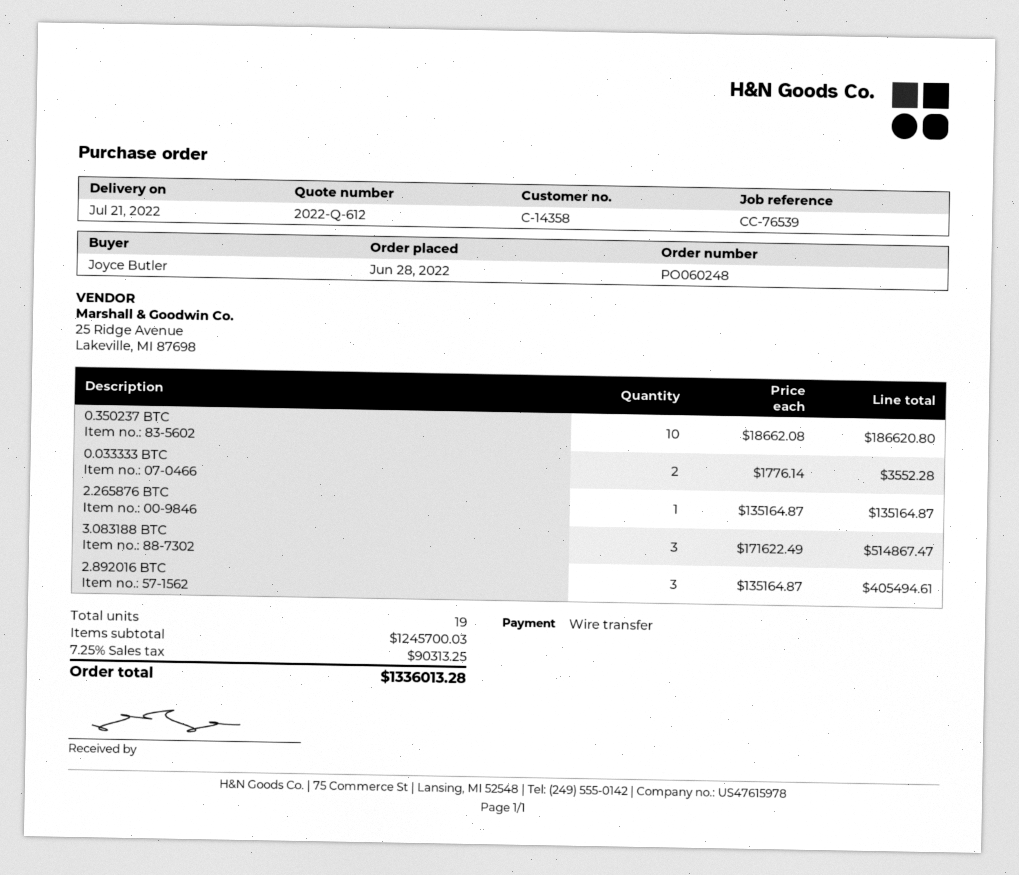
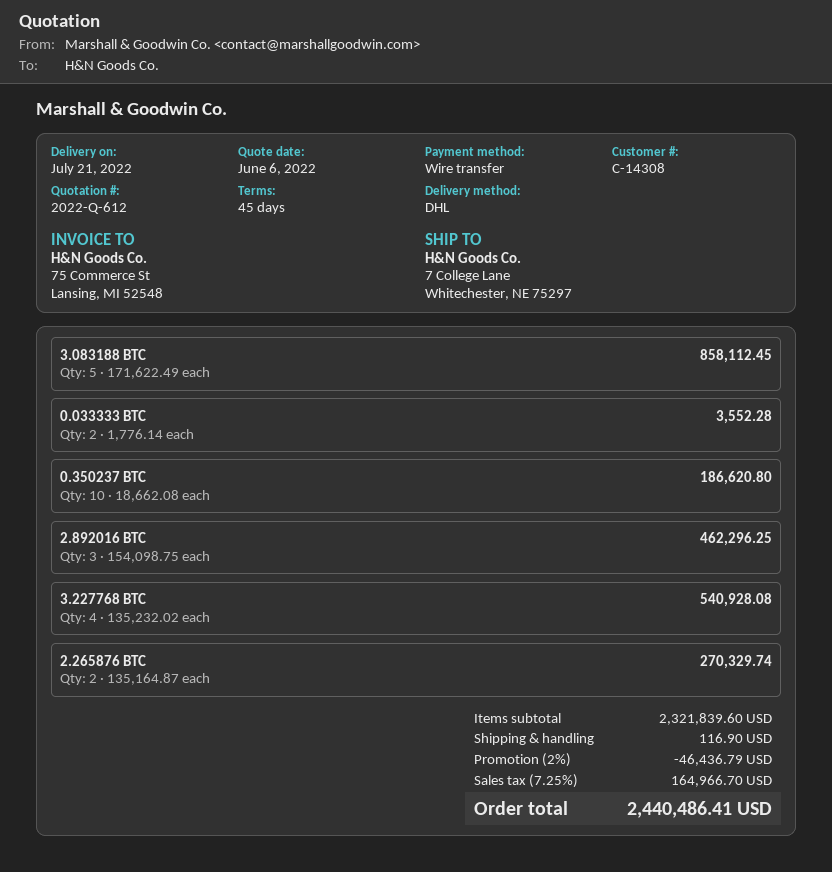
customer number: C-14358 -> C-14308
2.265876 BTC: 1 x 135164.87 = 135164.87 -> 2 x 135164.87 = 270329.74
3.083188 BTC: 3 x 171622.49 = 514867.47 -> 5 x 171622.49 = 858112.45
2.892016 BTC: 3 x 135164.87 = 405494.61 -> 3 x 154098.75 = 462296.25
3.227768 BTC: none -> 4 x 135232.02 = 540928.08
subtotal: 1245700.03 -> 2321839.60
discount: none -> 2% = 46436.79
shipping: none -> 116.90
tax: 7.25% = 90313.25 -> 7.25% = 164966.70
total: 1336013.28 -> 2440486.41

